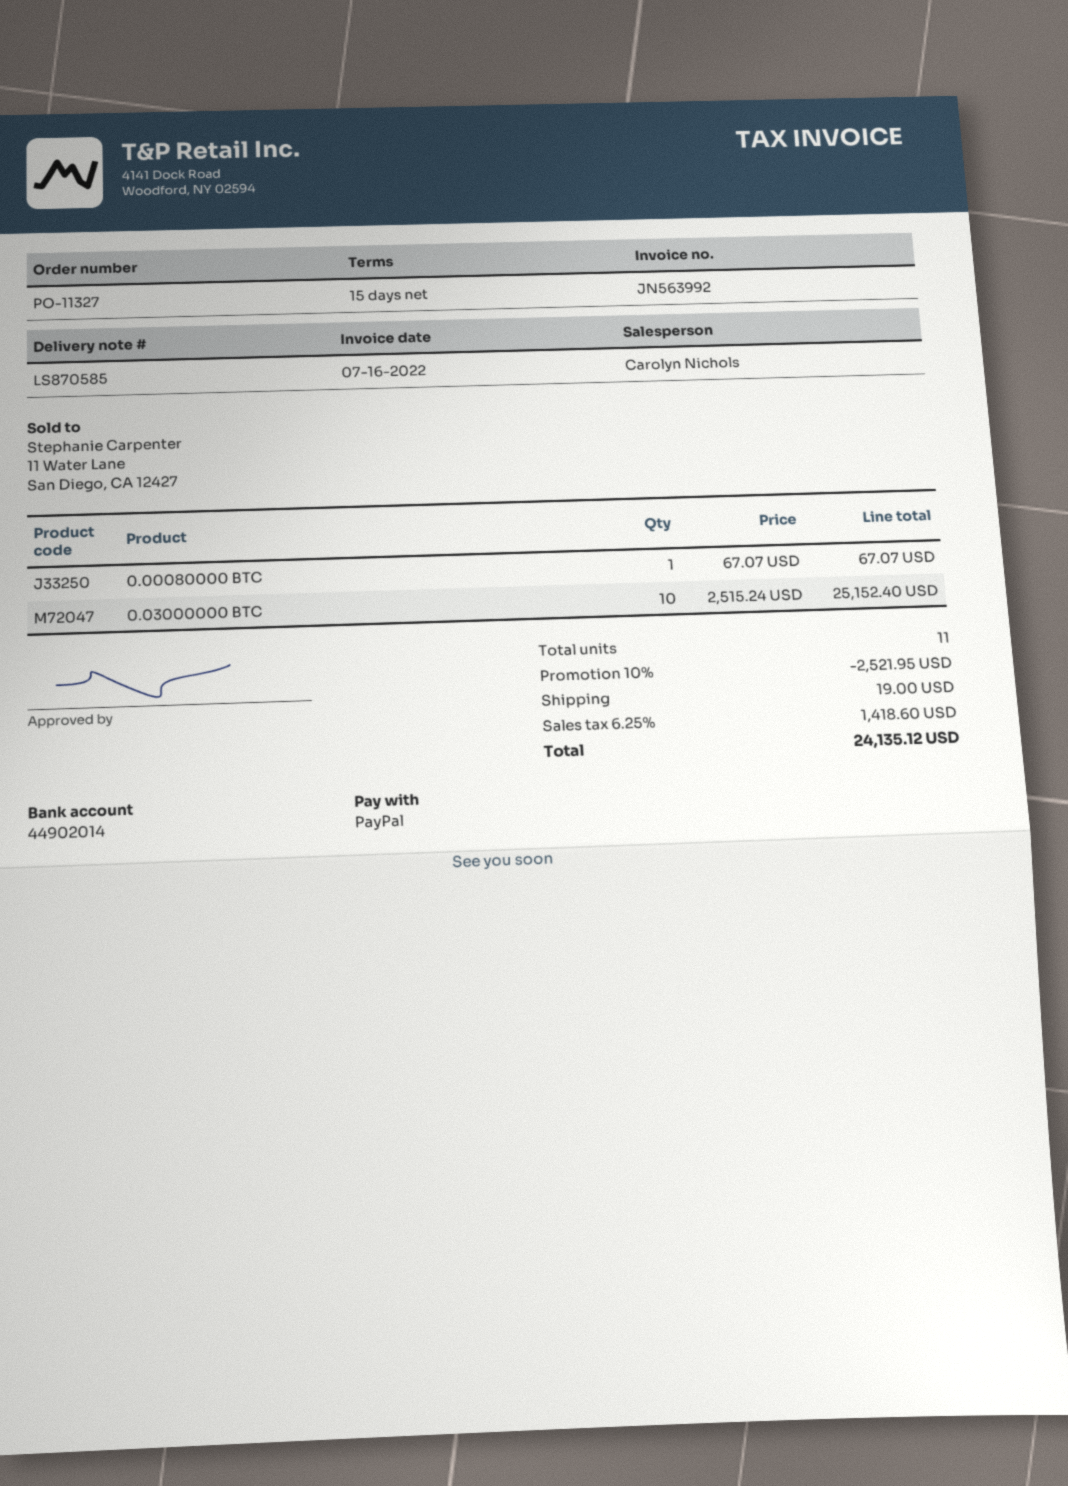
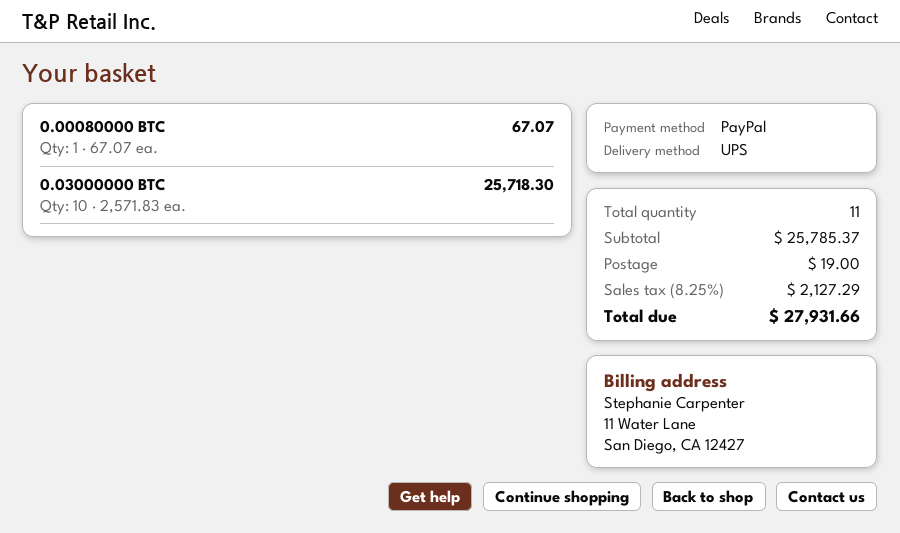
0.03000000 BTC: 10 x 2515.24 = 25152.40 -> 10 x 2571.83 = 25718.30
discount: 10% = 2521.95 -> none
tax: 6.25% = 1418.60 -> 8.25% = 2127.29
total: 24135.12 -> 27931.66

